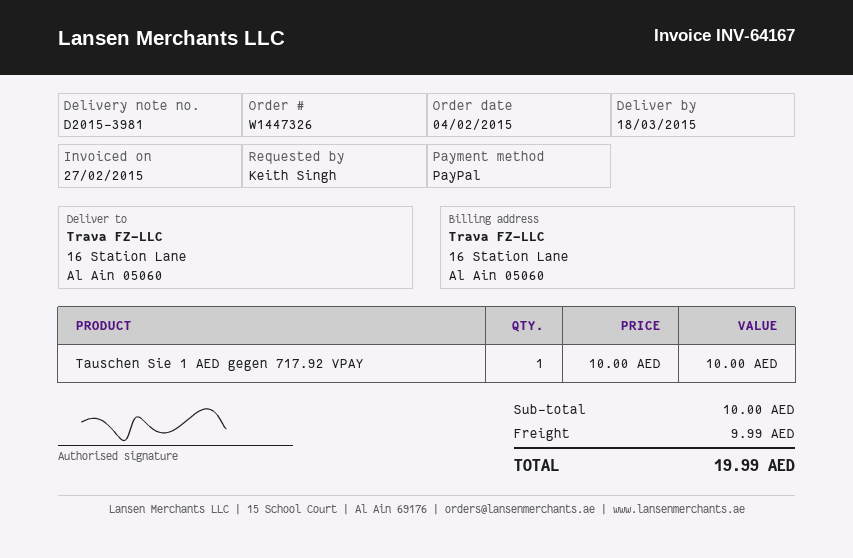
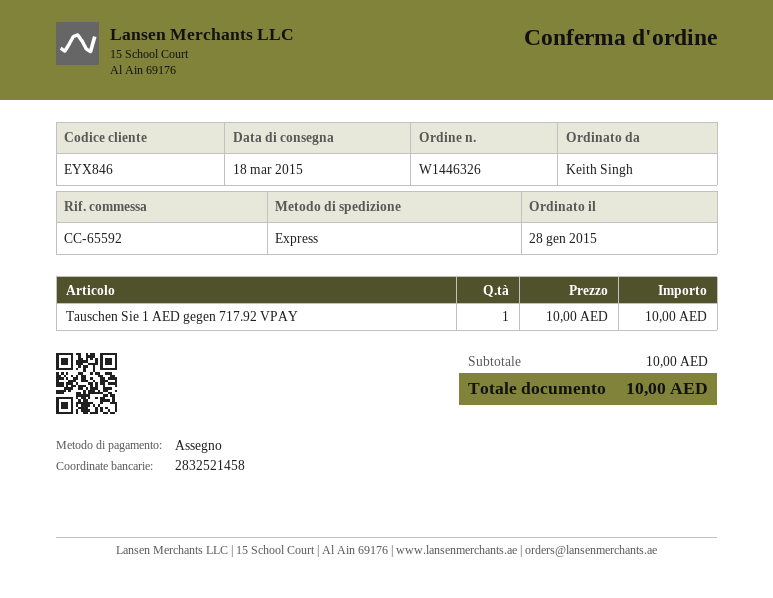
order number: W1447326 -> W1446326
order date: 2015-02-04 -> 2015-01-28
payment method: PayPal -> cheque
shipping: 9.99 -> none
total: 19.99 -> 10.00

